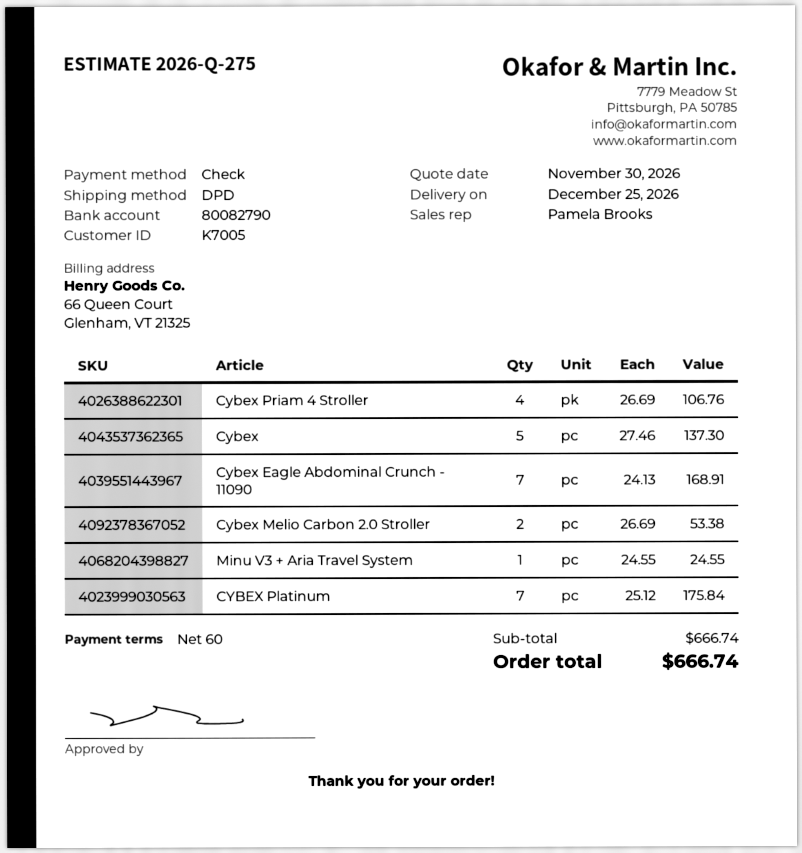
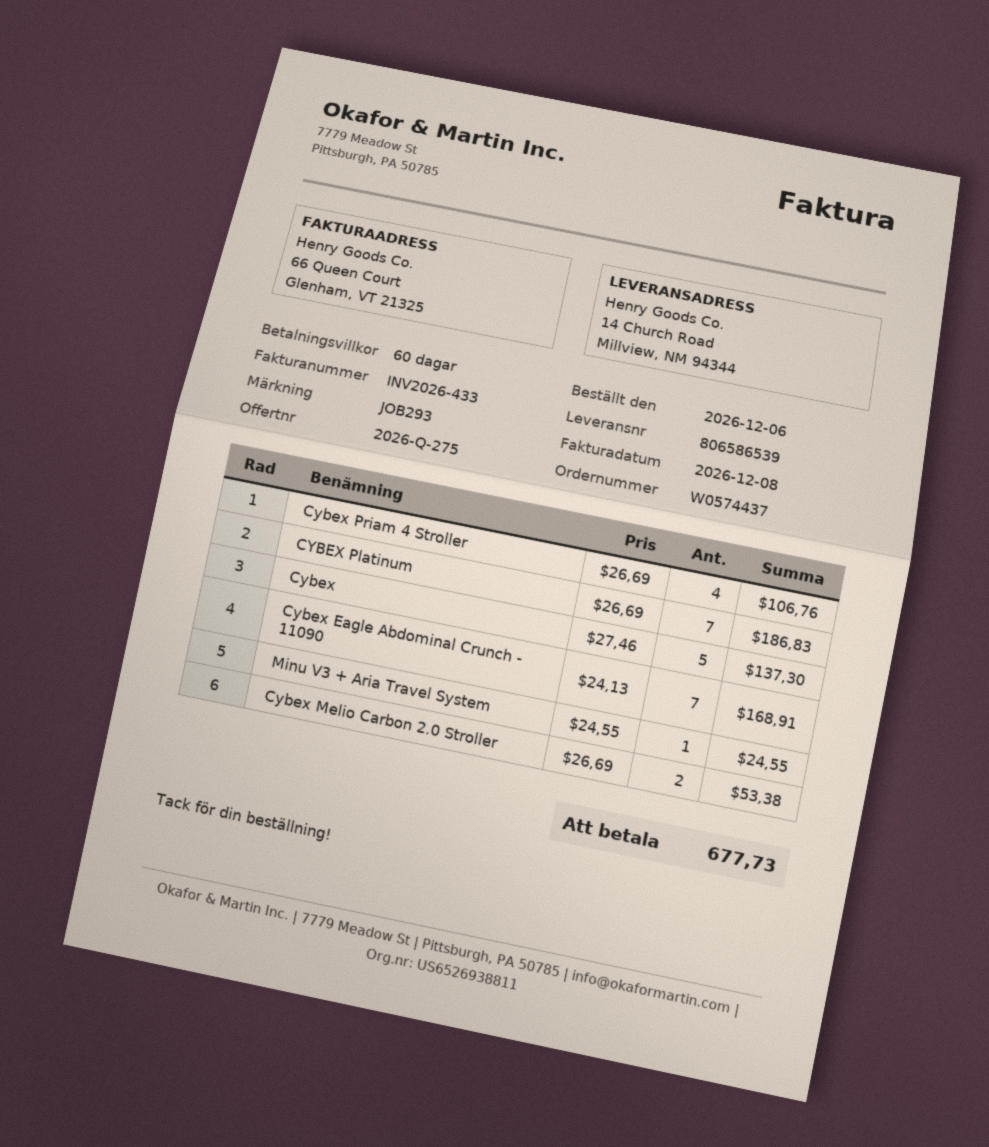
CYBEX Platinum: 7 x 25.12 = 175.84 -> 7 x 26.69 = 186.83
total: 666.74 -> 677.73

